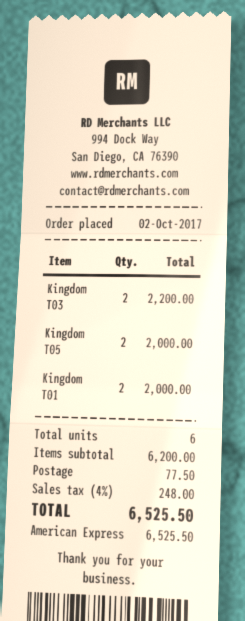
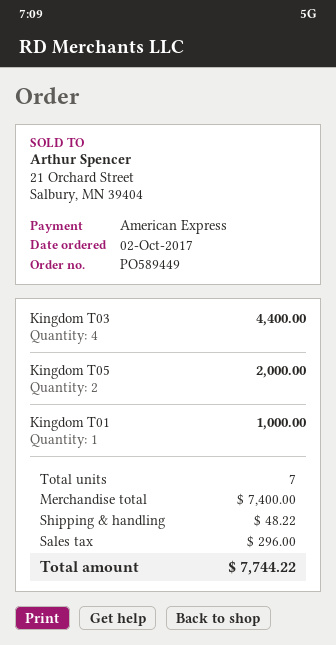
Kingdom T03: 2 for 2200.00 -> 4 for 4400.00
Kingdom T01: 2 for 2000.00 -> 1 for 1000.00
total quantity: 6 -> 7
subtotal: 6200.00 -> 7400.00
shipping: 77.50 -> 48.22
tax: 248.00 -> 296.00
total: 6525.50 -> 7744.22

